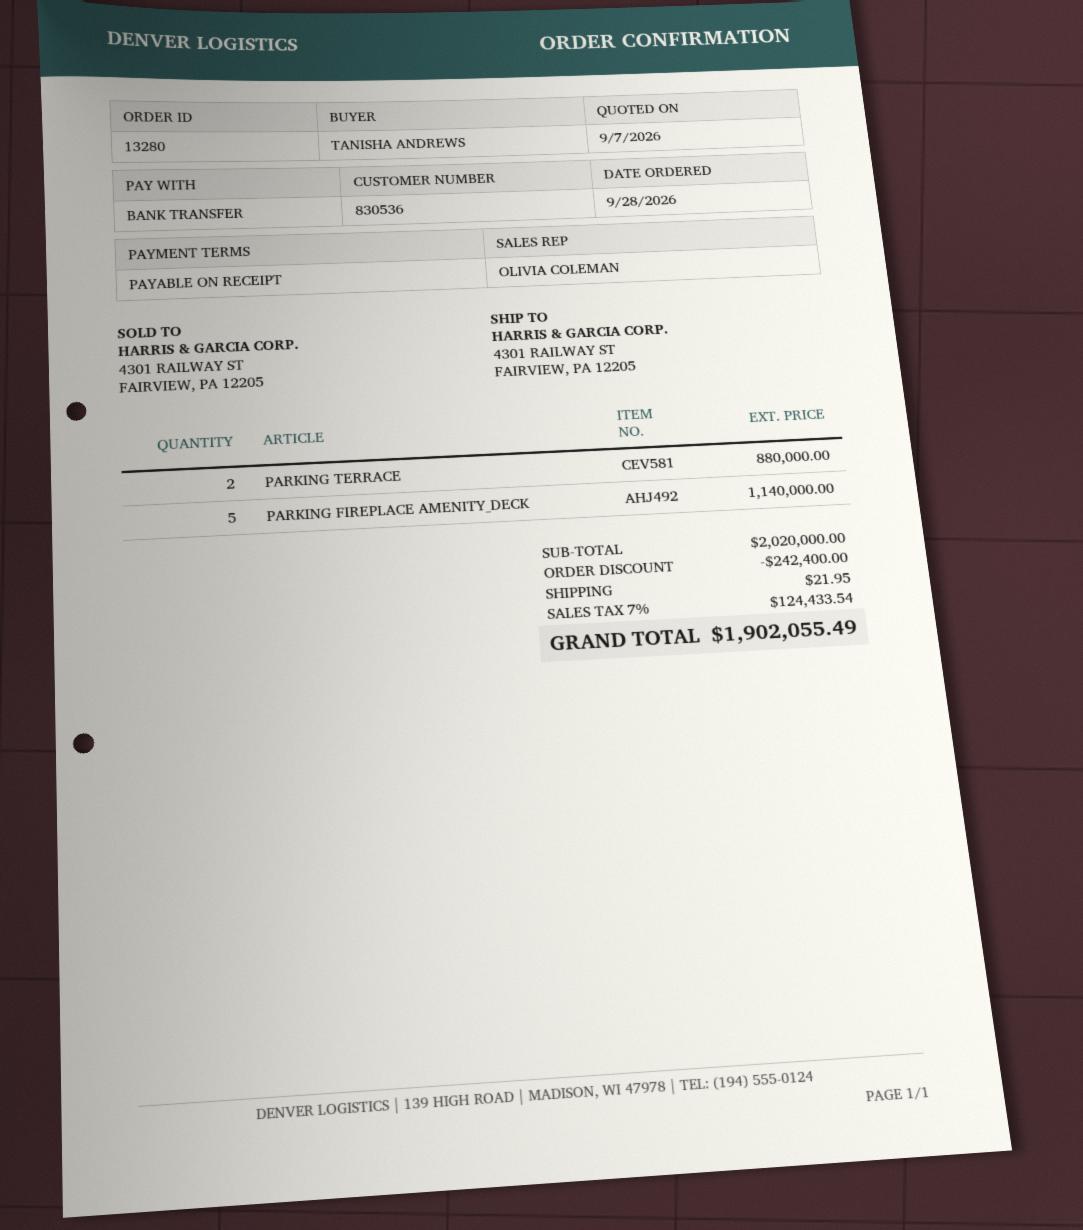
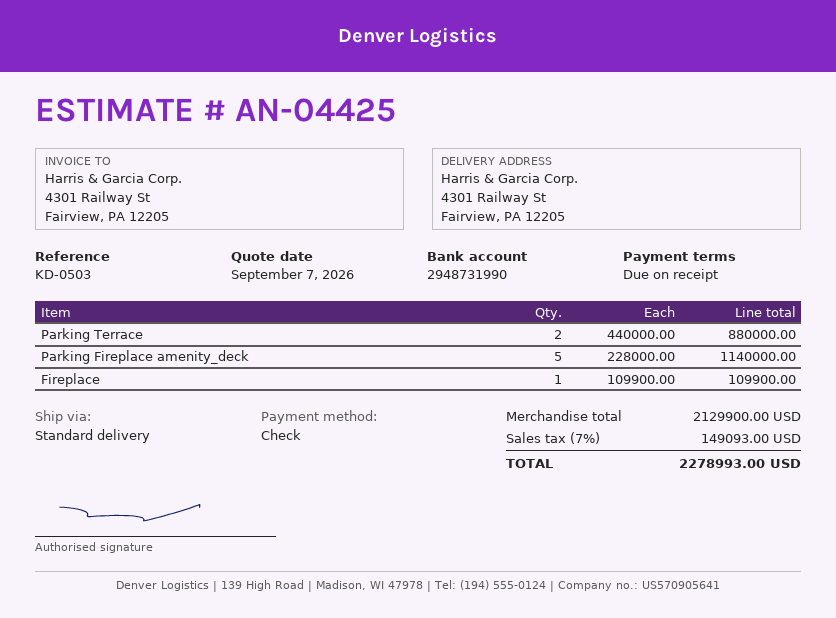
payment method: bank transfer -> cheque
Fireplace: none -> 1 for 109900.00
subtotal: 2020000.00 -> 2129900.00
discount: 242400.00 -> none
shipping: 21.95 -> none
tax: 7% = 124433.54 -> 7% = 149093.00
total: 1902055.49 -> 2278993.00

